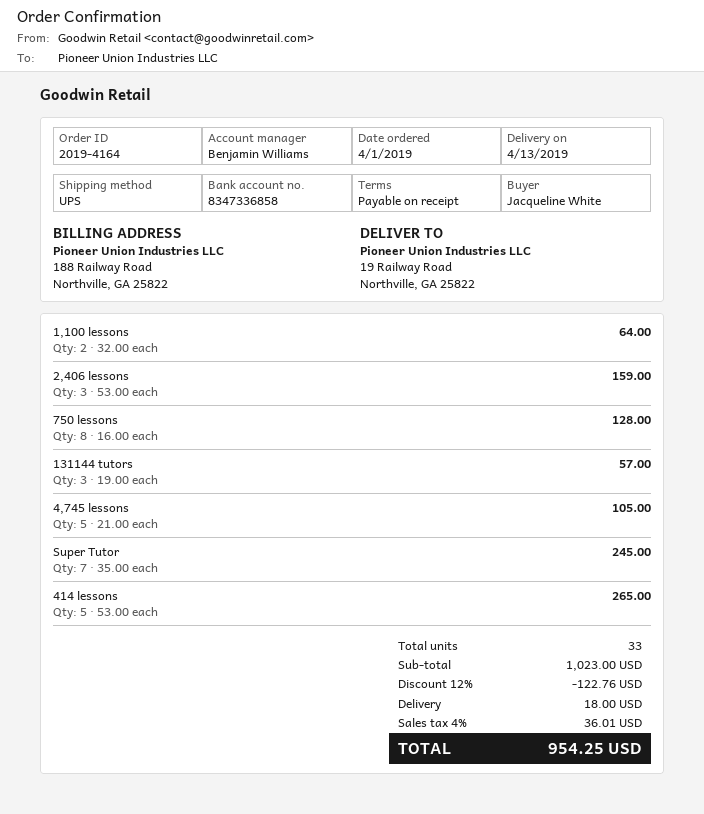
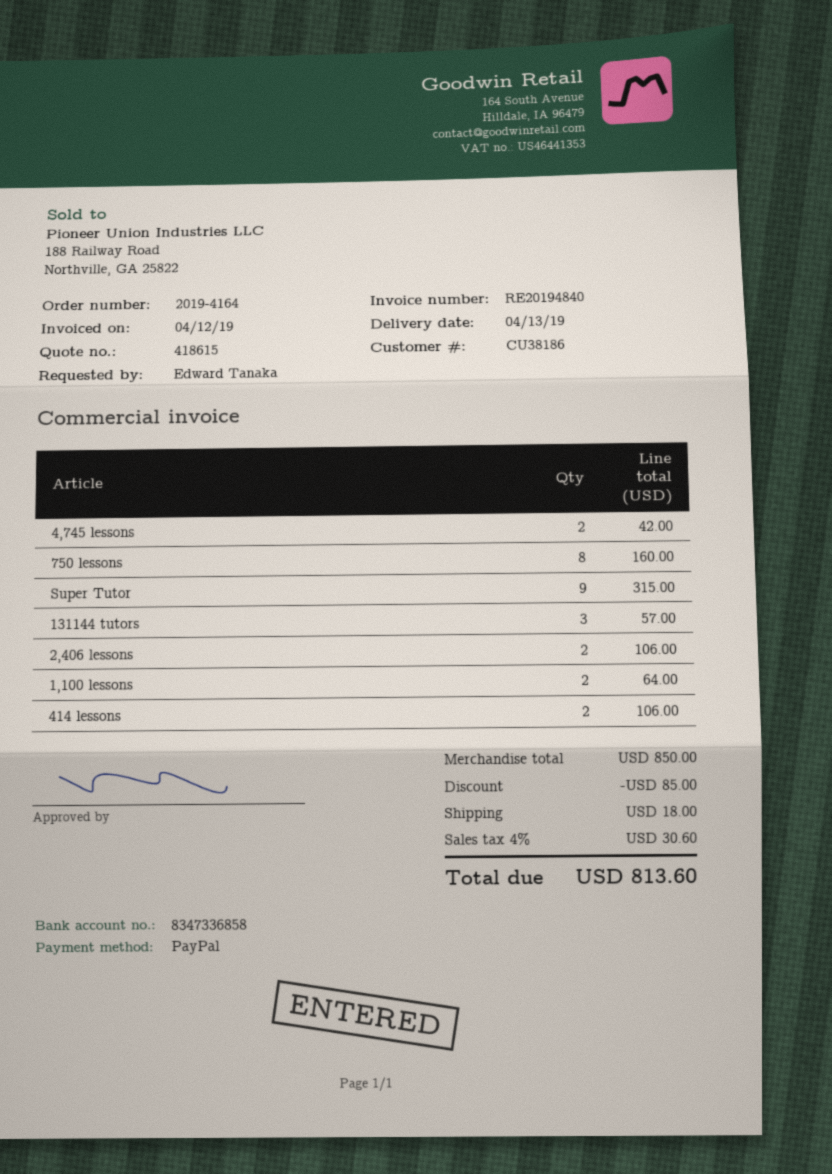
ordered by: Jacqueline White -> Edward Tanaka
2,406 lessons: 3 for 159.00 -> 2 for 106.00
750 lessons: 8 for 128.00 -> 8 for 160.00
4,745 lessons: 5 for 105.00 -> 2 for 42.00
Super Tutor: 7 for 245.00 -> 9 for 315.00
414 lessons: 5 for 265.00 -> 2 for 106.00
subtotal: 1023.00 -> 850.00
discount: 122.76 -> 85.00
tax: 4% = 36.01 -> 4% = 30.60
total: 954.25 -> 813.60

